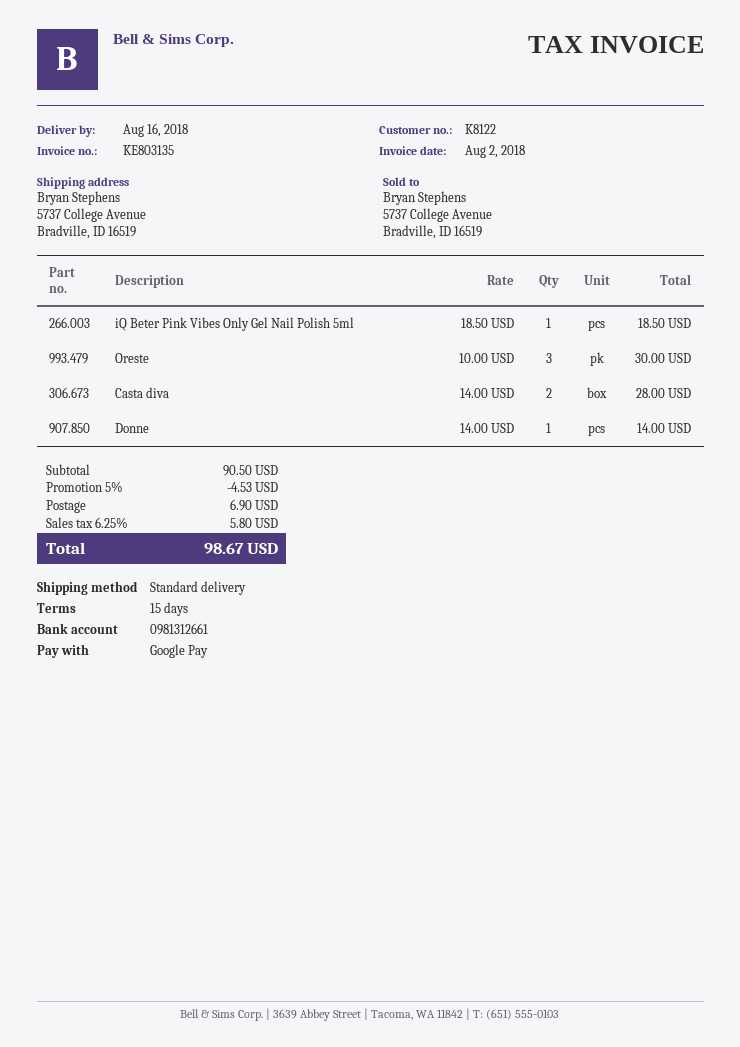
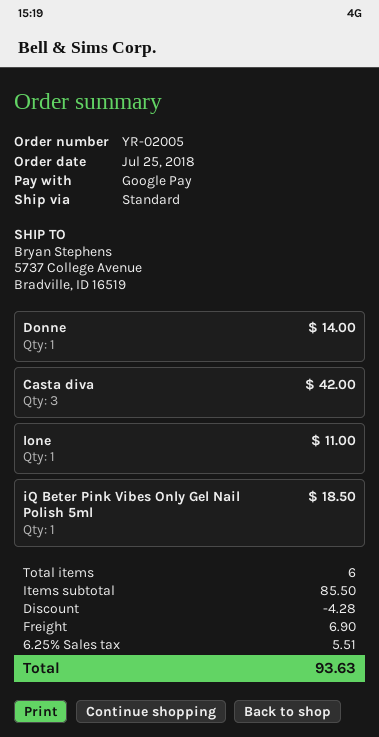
Oreste: 3 for 30.00 -> none
Casta diva: 2 for 28.00 -> 3 for 42.00
Ione: none -> 1 for 11.00
subtotal: 90.50 -> 85.50
discount: 4.53 -> 4.28
tax: 6.25% = 5.80 -> 6.25% = 5.51
total: 98.67 -> 93.63

